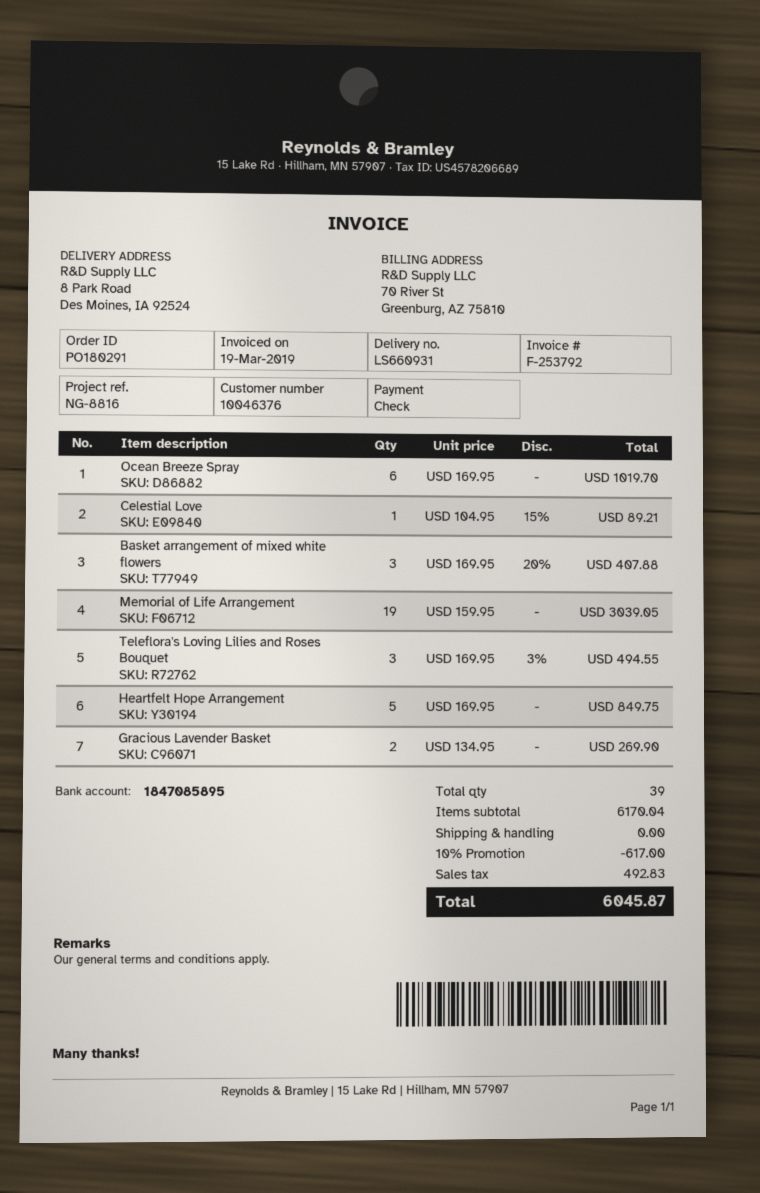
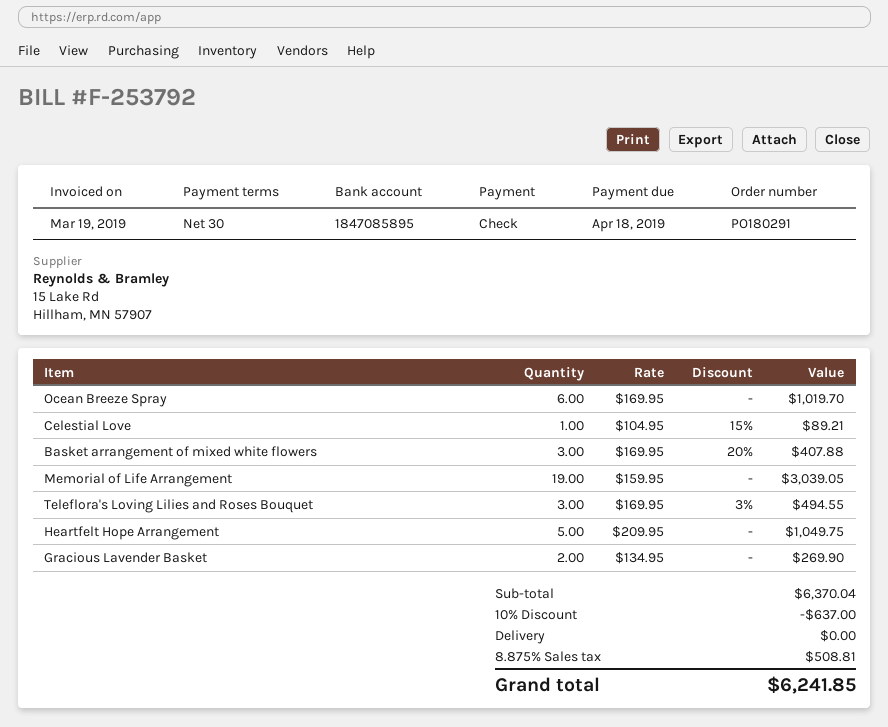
Heartfelt Hope Arrangement: 5 x 169.95 = 849.75 -> 5 x 209.95 = 1049.75
subtotal: 6170.04 -> 6370.04
discount: 10% = 617.00 -> 10% = 637.00
tax: 492.83 -> 508.81
total: 6045.87 -> 6241.85

